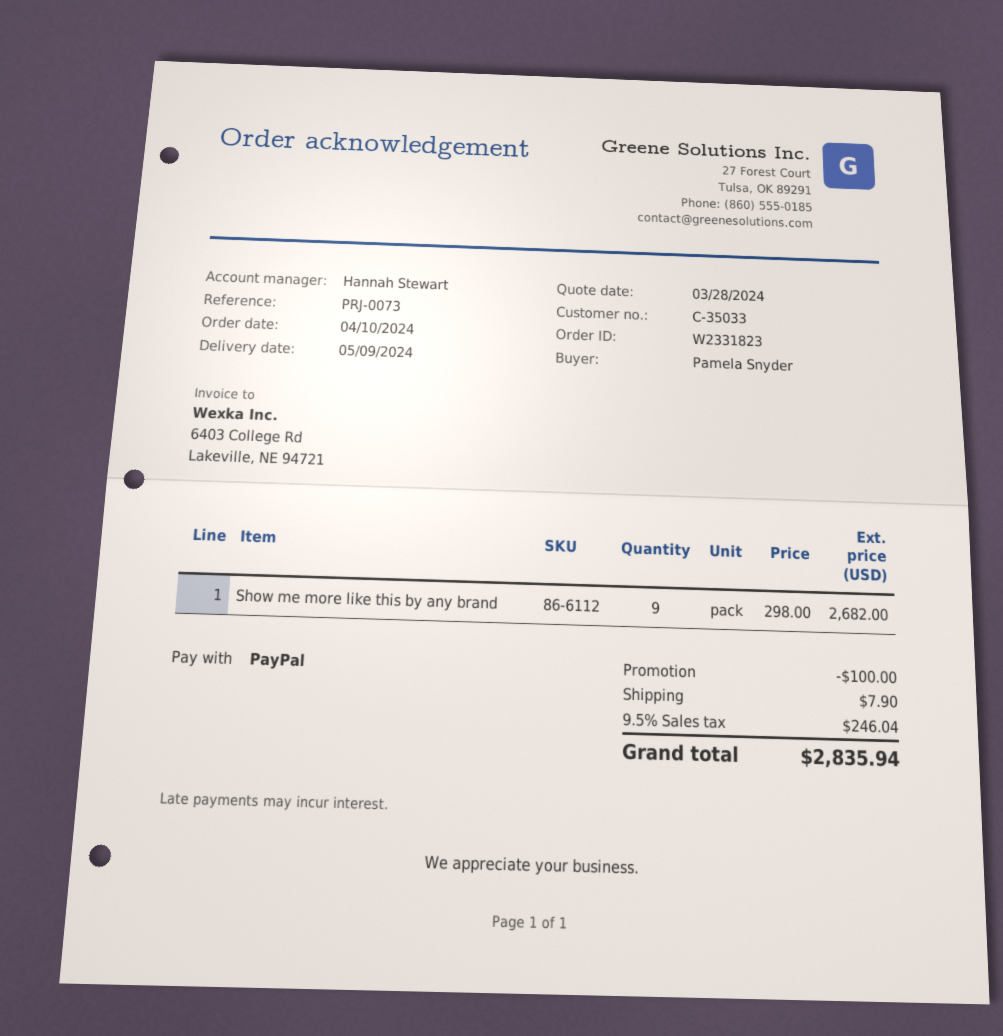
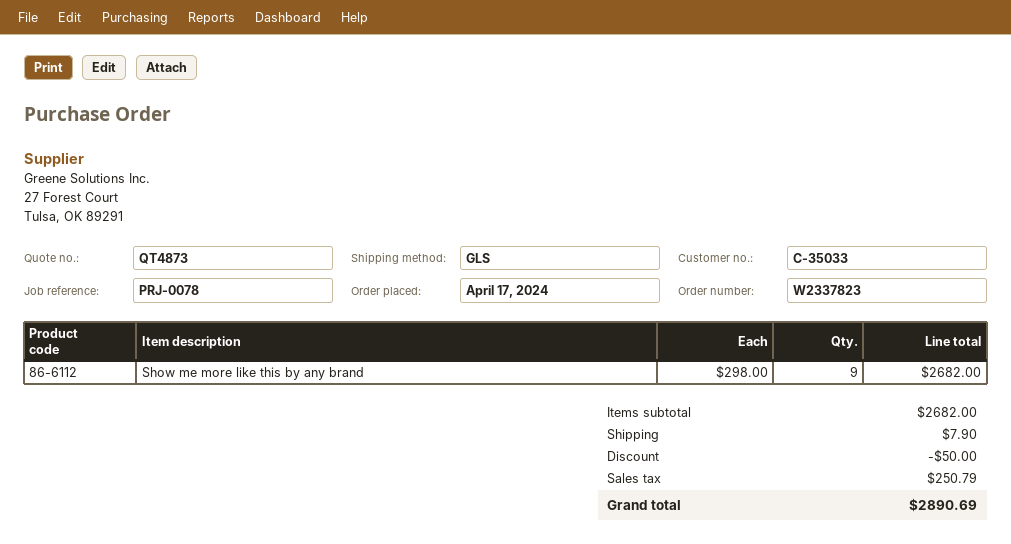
order number: W2331823 -> W2337823
order date: 2024-04-10 -> 2024-04-17
reference: PRJ-0073 -> PRJ-0078
discount: 100.00 -> 50.00
tax: 246.04 -> 250.79
total: 2835.94 -> 2890.69

